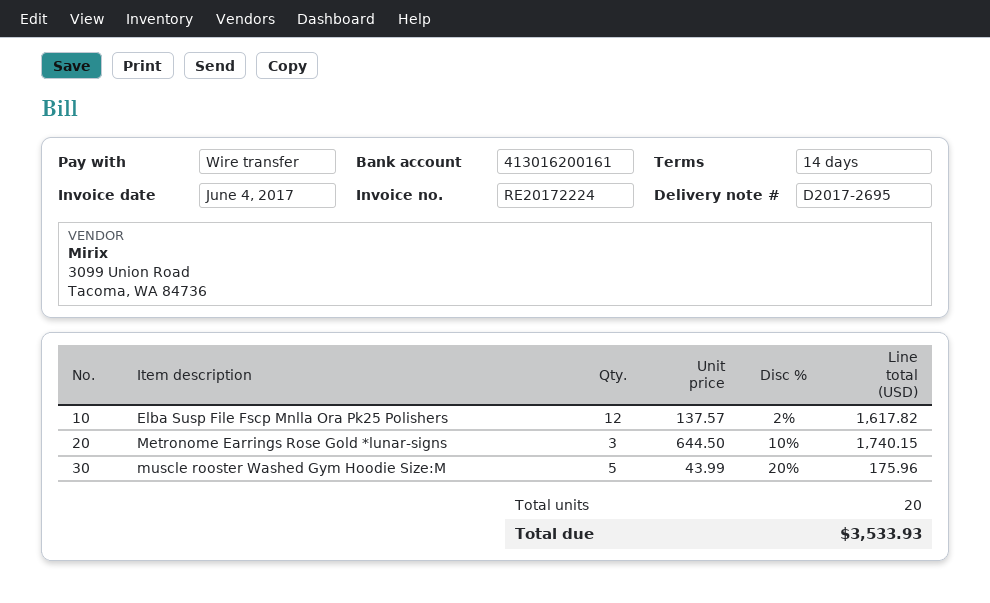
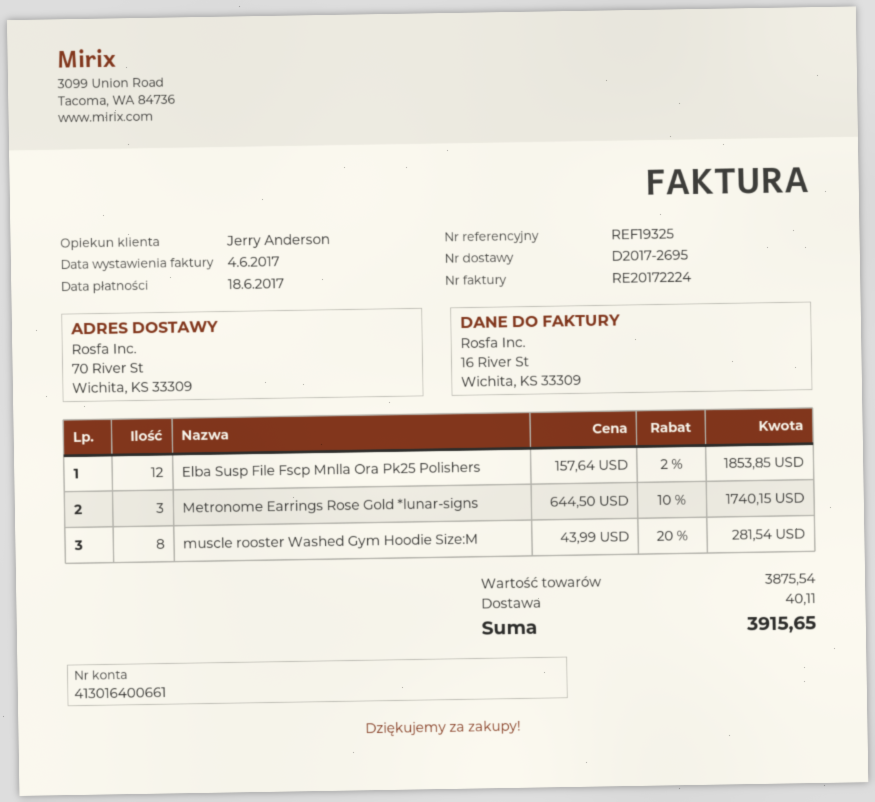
bank account: 413016200161 -> 413016400661
Elba Susp File Fscp Mnlla Ora Pk25 Polishers: 12 x 137.57 - 2% = 1617.82 -> 12 x 157.64 - 2% = 1853.85
muscle rooster Washed Gym Hoodie Size:M: 5 x 43.99 - 20% = 175.96 -> 8 x 43.99 - 20% = 281.54
shipping: none -> 40.11
total: 3533.93 -> 3915.65

